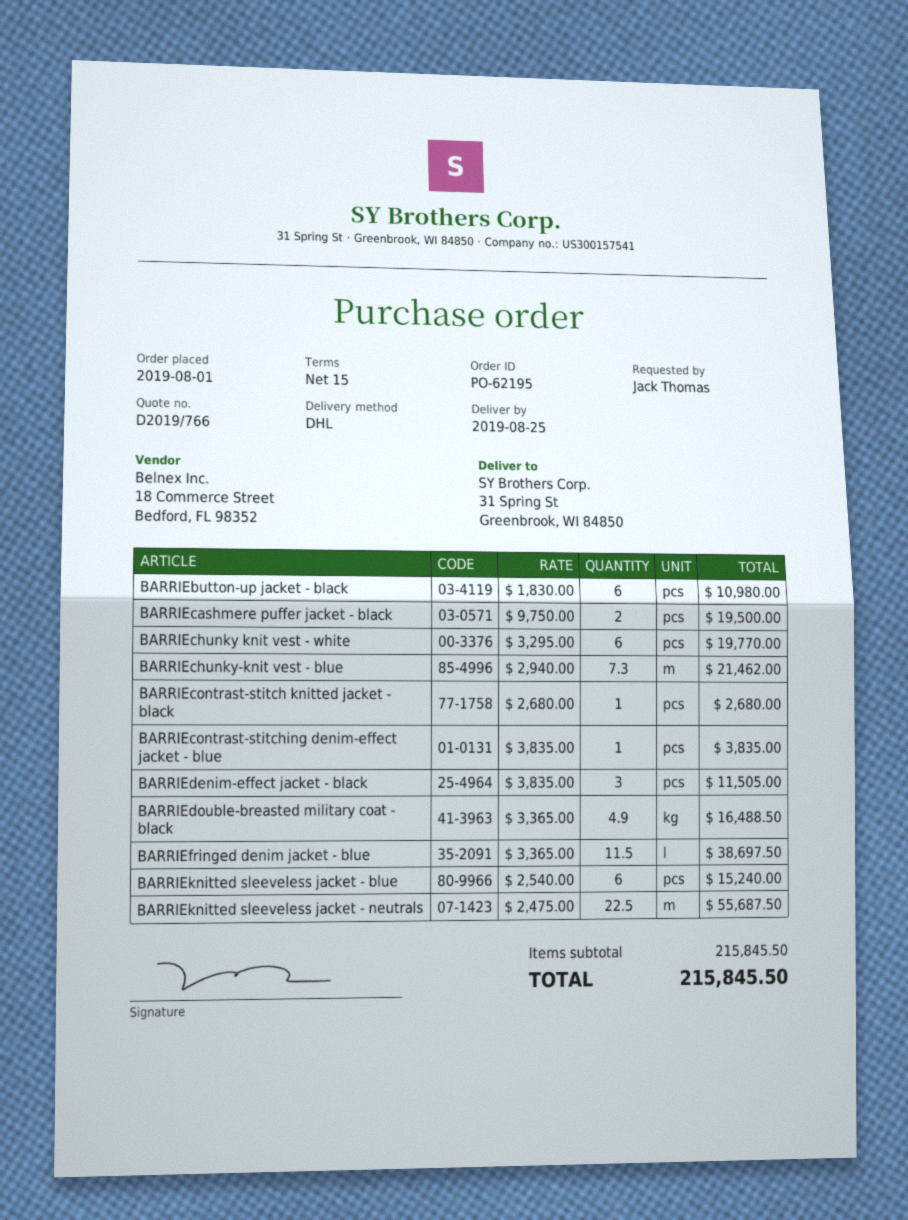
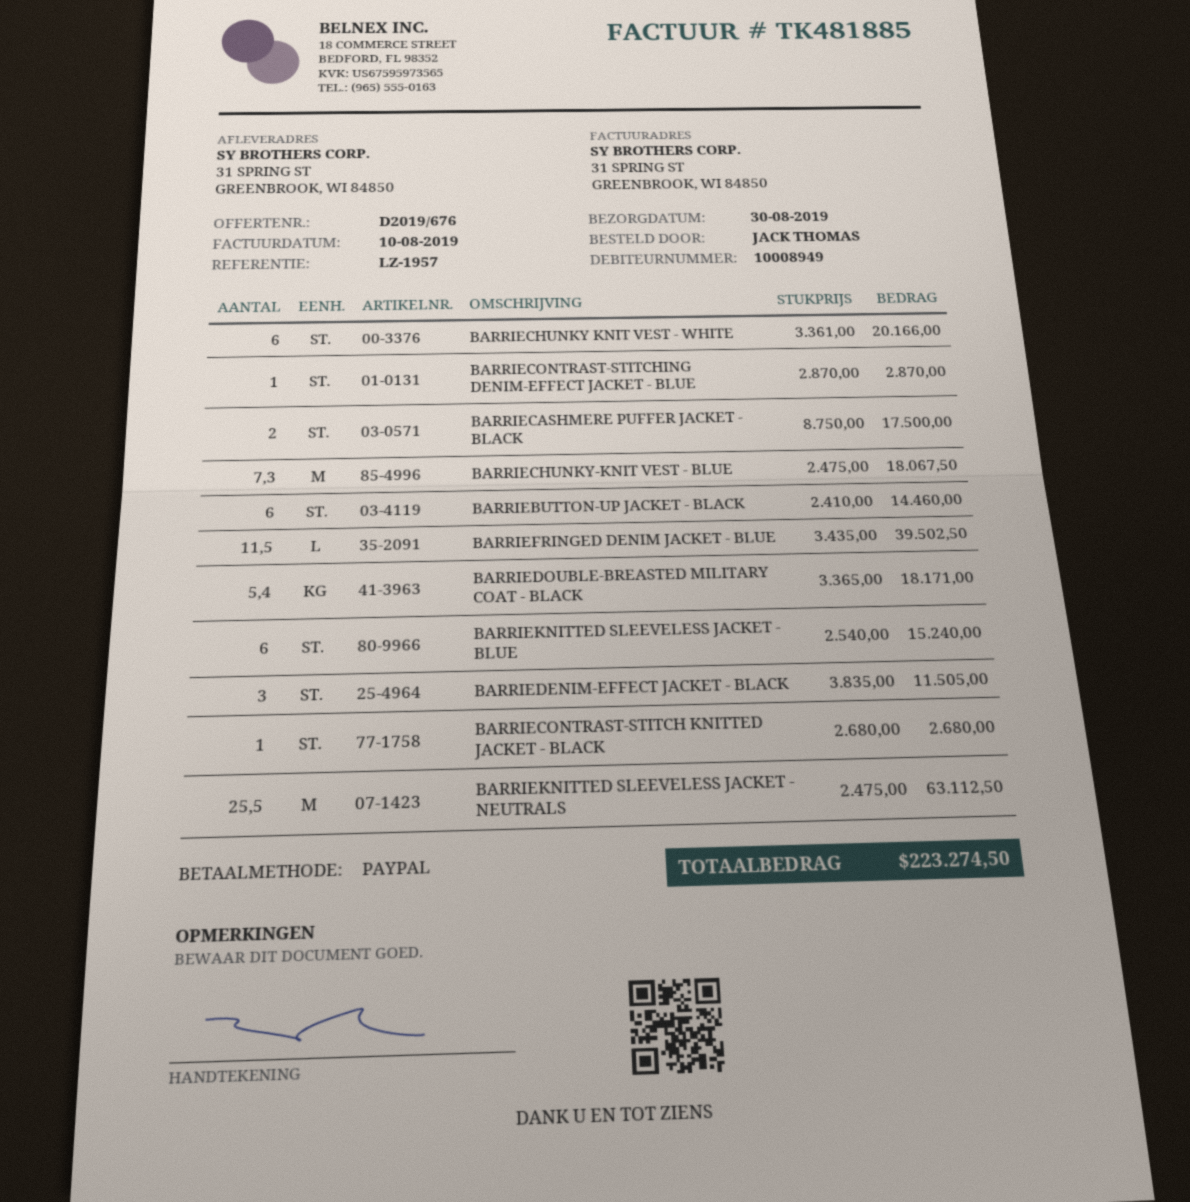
quote number: D2019/766 -> D2019/676
delivery date: 2019-08-25 -> 2019-08-30
BARRIEbutton-up jacket - black: 6 x 1830.00 = 10980.00 -> 6 x 2410.00 = 14460.00
BARRIEcashmere puffer jacket - black: 2 x 9750.00 = 19500.00 -> 2 x 8750.00 = 17500.00
BARRIEchunky knit vest - white: 6 x 3295.00 = 19770.00 -> 6 x 3361.00 = 20166.00
BARRIEchunky-knit vest - blue: 7.3 x 2940.00 = 21462.00 -> 7.3 x 2475.00 = 18067.50
BARRIEcontrast-stitching denim-effect jacket - blue: 1 x 3835.00 = 3835.00 -> 1 x 2870.00 = 2870.00
BARRIEdouble-breasted military coat - black: 4.9 x 3365.00 = 16488.50 -> 5.4 x 3365.00 = 18171.00
BARRIEfringed denim jacket - blue: 11.5 x 3365.00 = 38697.50 -> 11.5 x 3435.00 = 39502.50
BARRIEknitted sleeveless jacket - neutrals: 22.5 x 2475.00 = 55687.50 -> 25.5 x 2475.00 = 63112.50
total: 215845.50 -> 223274.50

